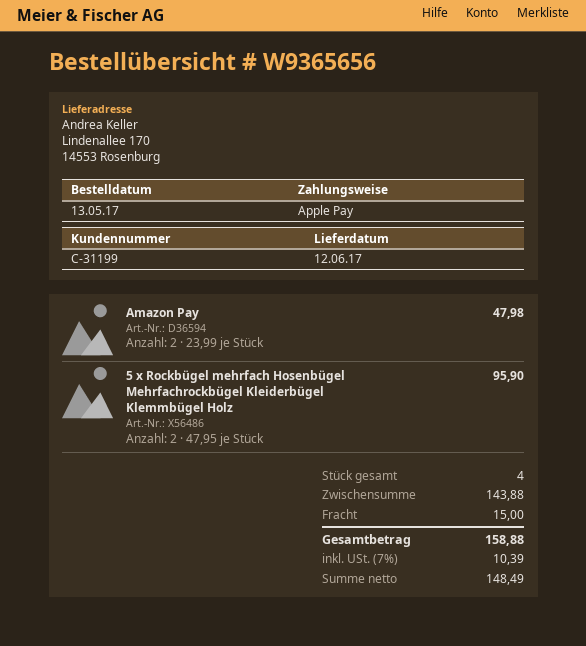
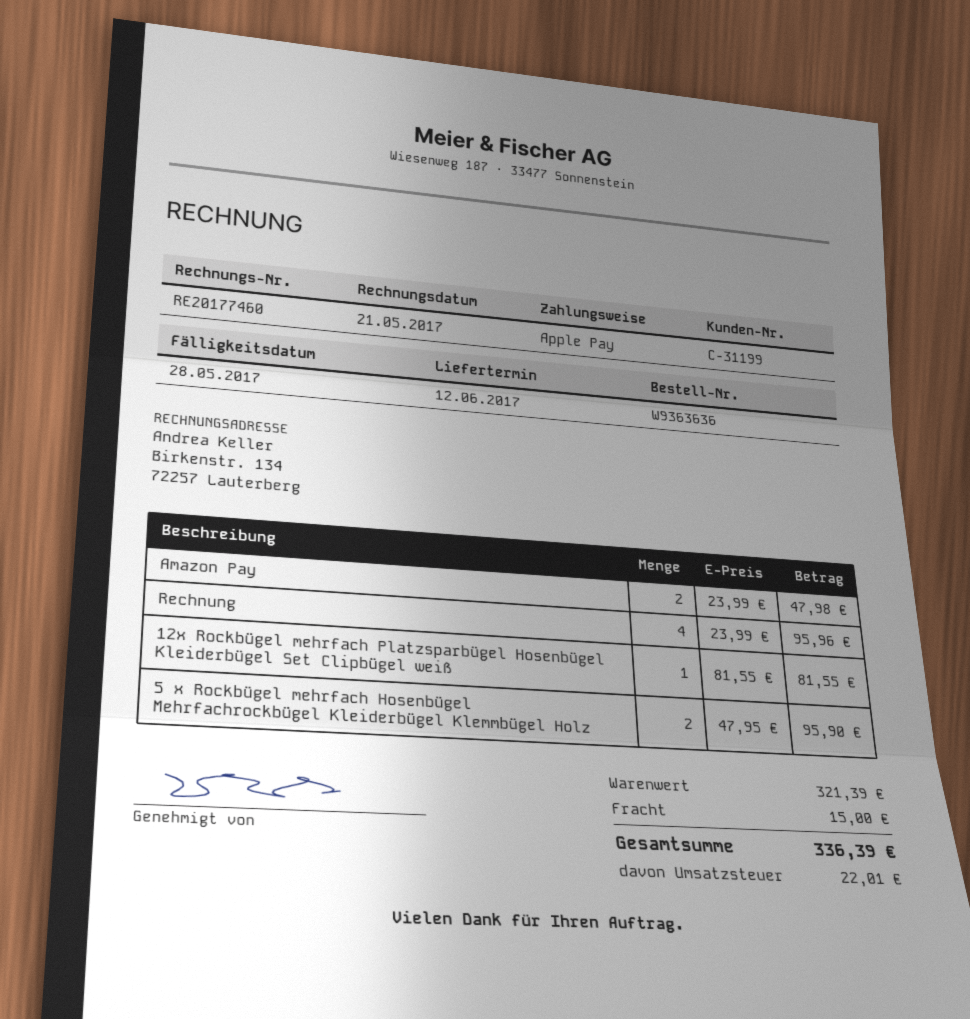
order number: W9365656 -> W9363636
Rechnung: none -> 4 x 23.99 = 95.96
12x Rockbügel mehrfach Platzsparbügel Hosenbügel Kleiderbügel Set Clipbügel weiß: none -> 1 x 81.55 = 81.55
subtotal: 143.88 -> 321.39
tax: 10.39 -> 22.01
total: 158.88 -> 336.39

